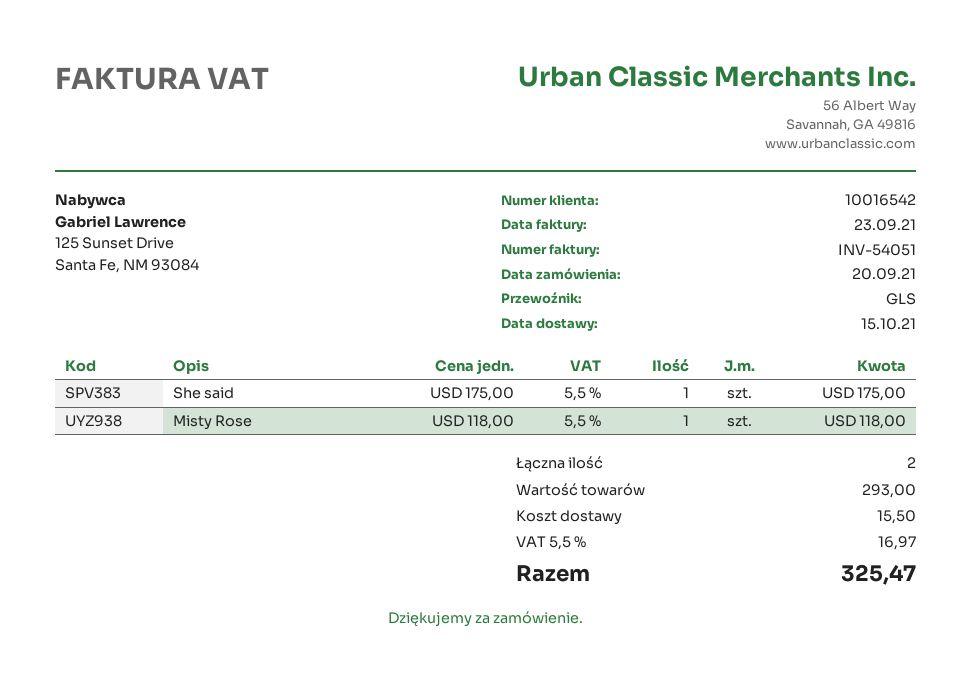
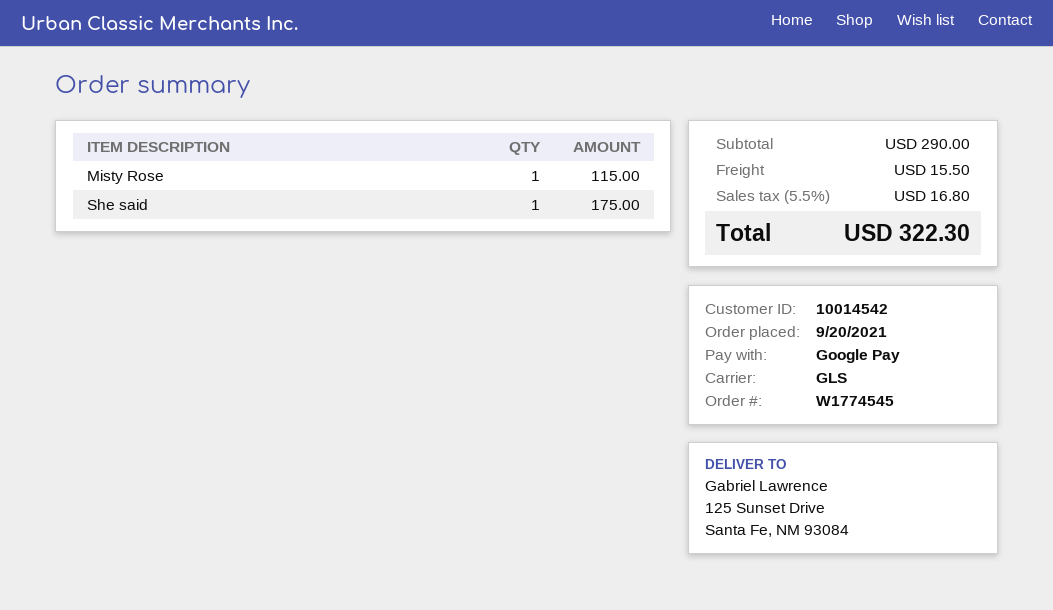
customer number: 10016542 -> 10014542
Misty Rose: 1 for 118.00 -> 1 for 115.00
subtotal: 293.00 -> 290.00
tax: 5.5% = 16.97 -> 5.5% = 16.80
total: 325.47 -> 322.30

